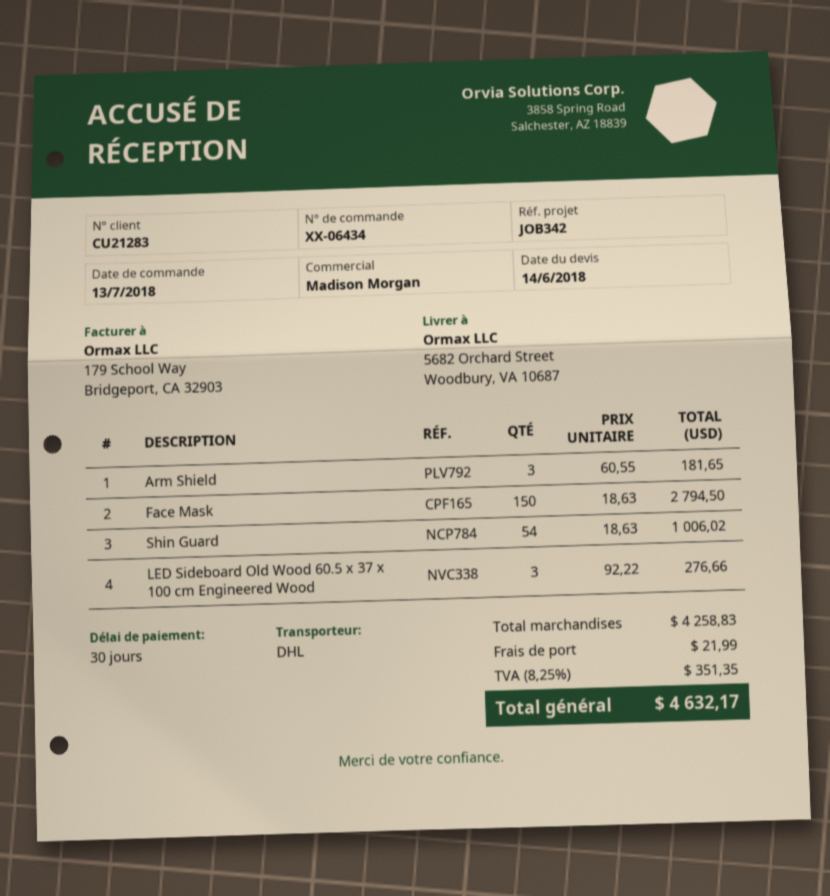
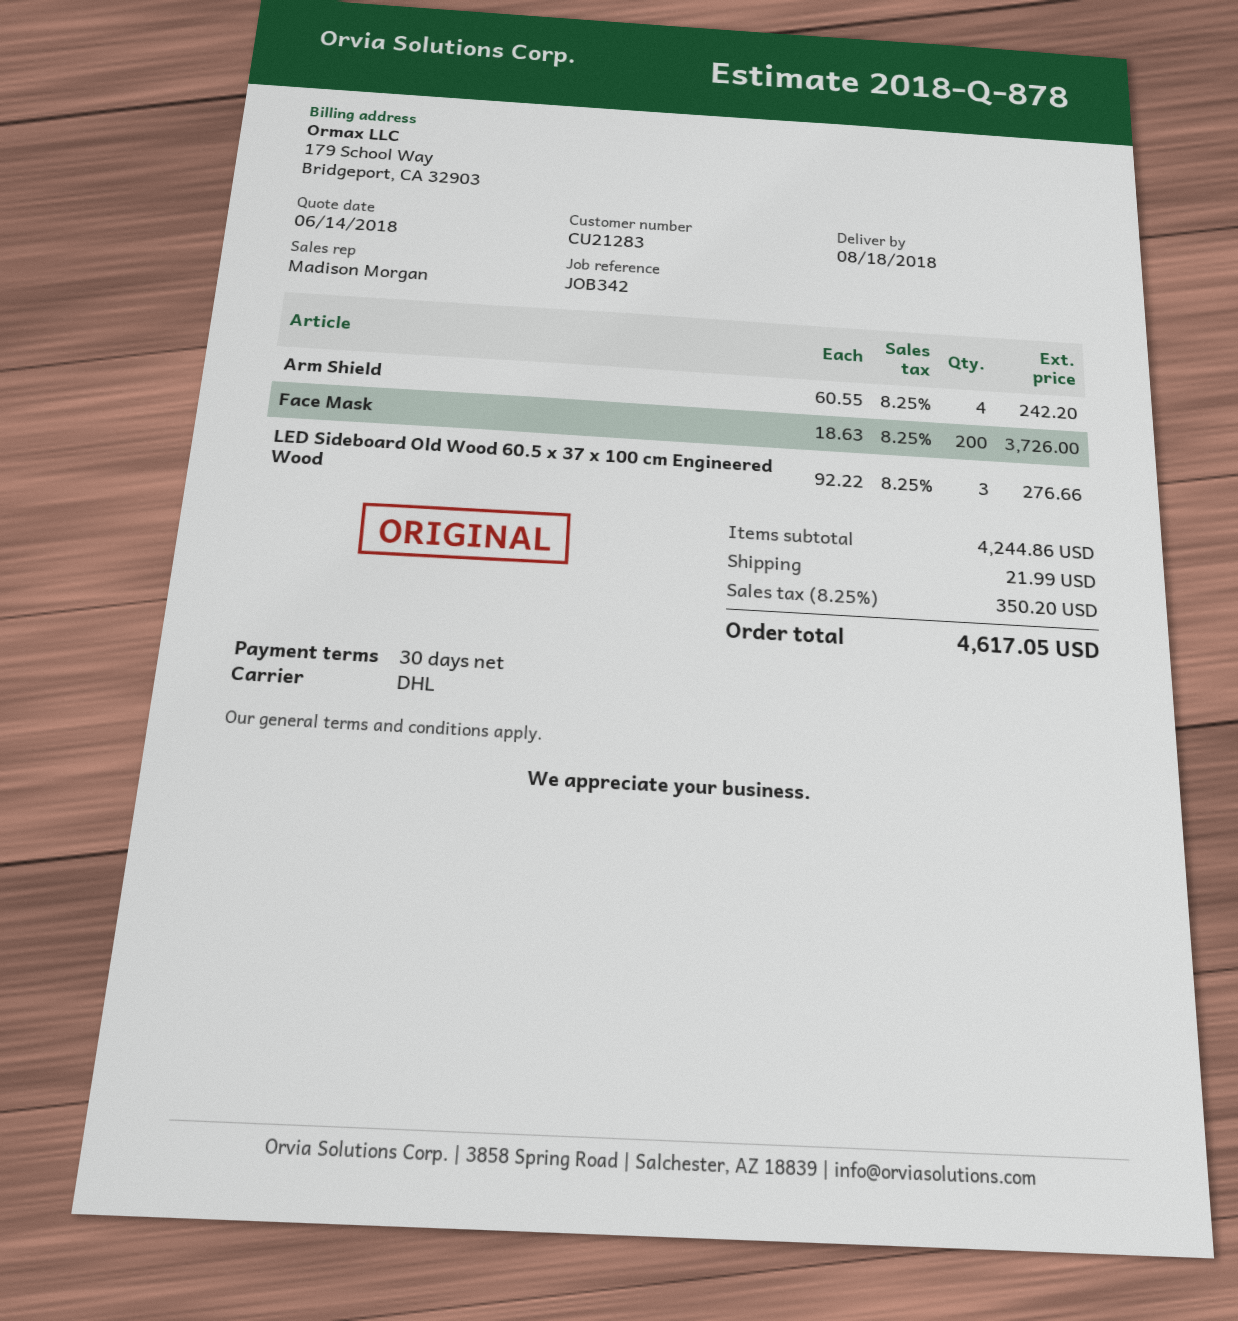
Arm Shield: 3 x 60.55 = 181.65 -> 4 x 60.55 = 242.20
Face Mask: 150 x 18.63 = 2794.50 -> 200 x 18.63 = 3726.00
Shin Guard: 54 x 18.63 = 1006.02 -> none
subtotal: 4258.83 -> 4244.86
tax: 8.25% = 351.35 -> 8.25% = 350.20
total: 4632.17 -> 4617.05

